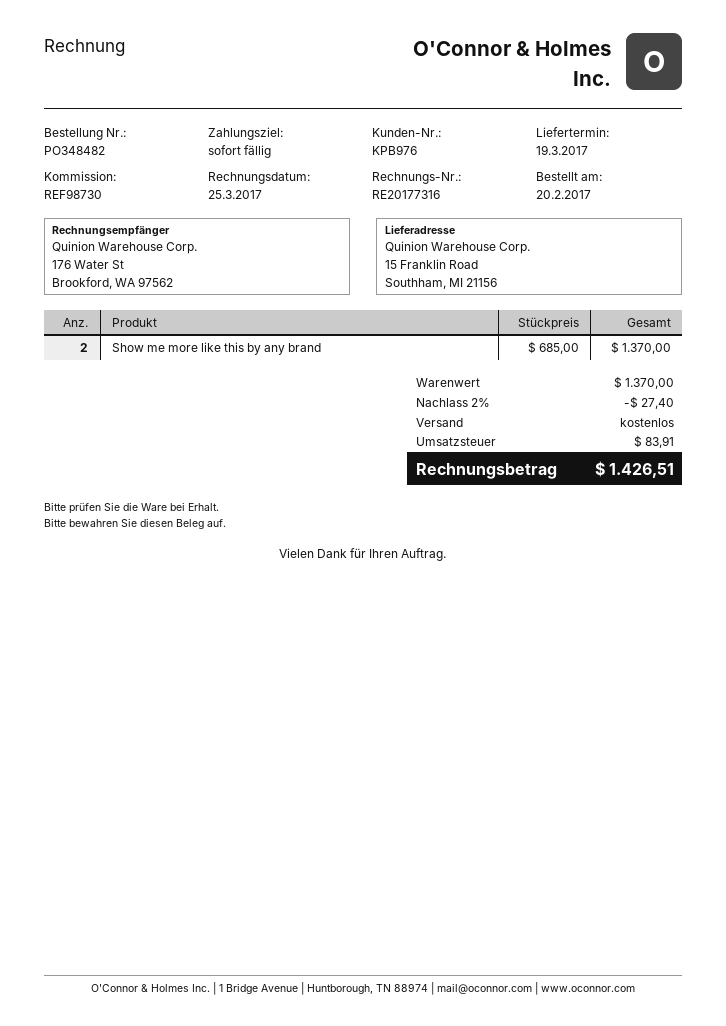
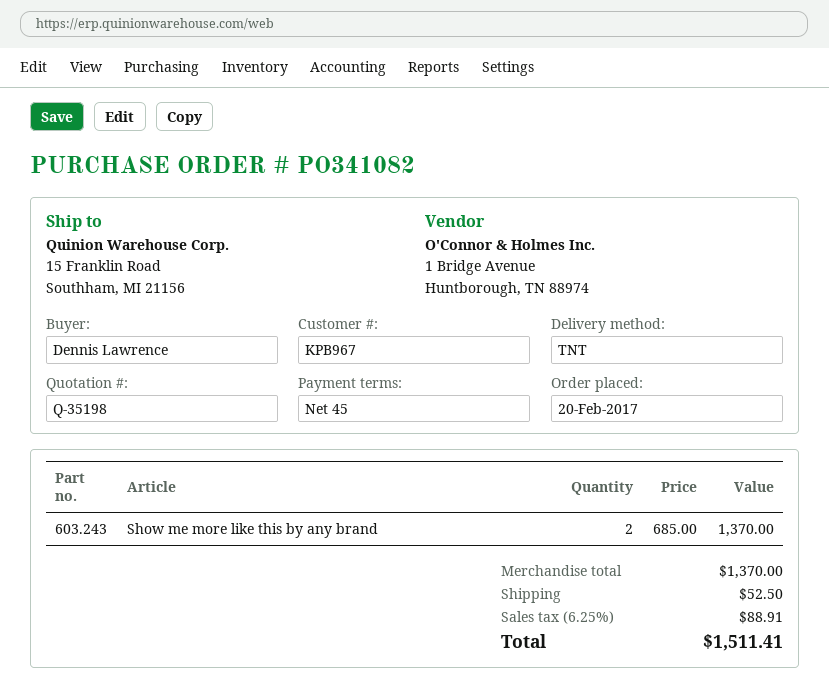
order number: PO348482 -> PO341082
payment terms: on receipt -> 45 days
customer number: KPB976 -> KPB967
discount: 2% = 27.40 -> none
shipping: 0.00 -> 52.50
tax: 83.91 -> 88.91
total: 1426.51 -> 1511.41

